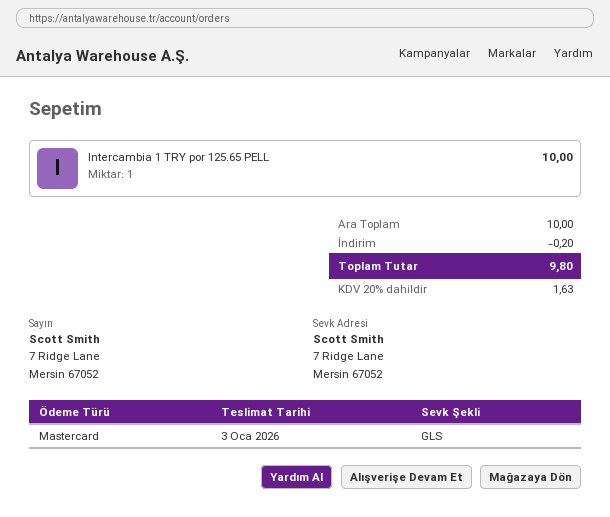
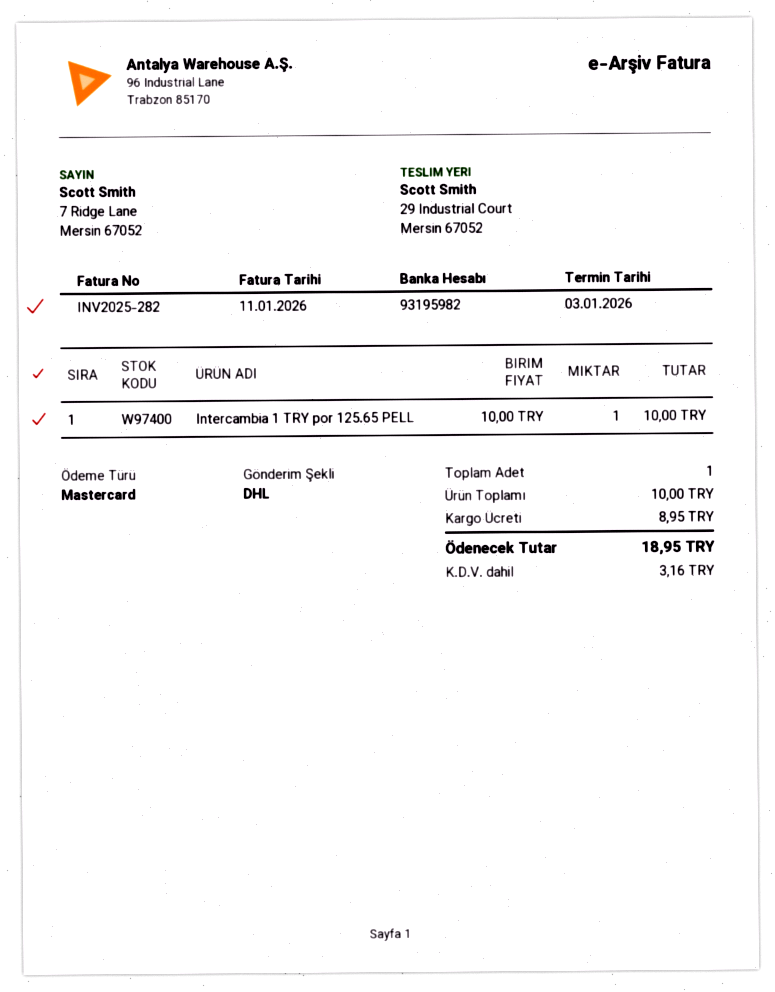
shipping method: GLS -> DHL
ship to: 7 Ridge Lane, Mersin 67052 -> 29 Industrial Court, Mersin 67052
discount: 0.20 -> none
shipping: none -> 8.95
tax: 1.63 -> 3.16
total: 9.80 -> 18.95

